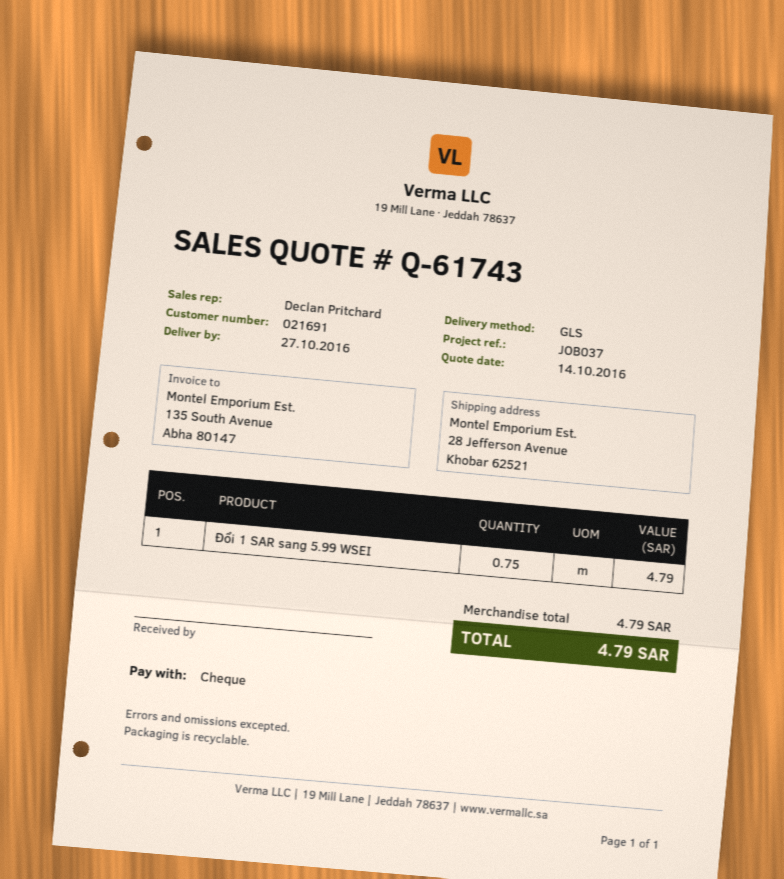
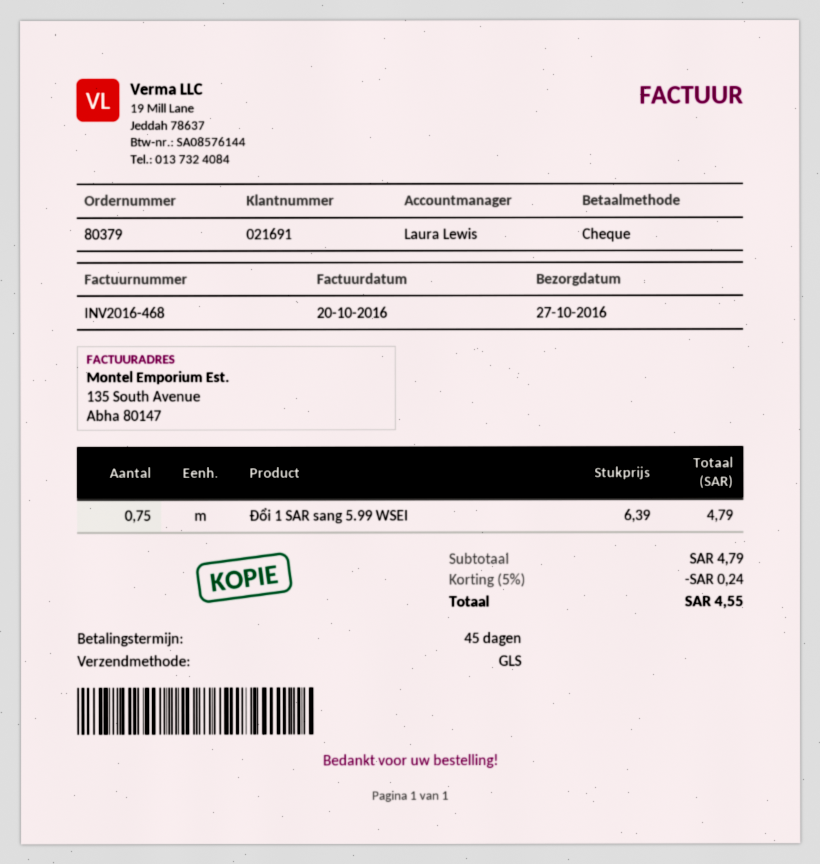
sales rep: Declan Pritchard -> Laura Lewis
discount: none -> 5% = 0.24
total: 4.79 -> 4.55

